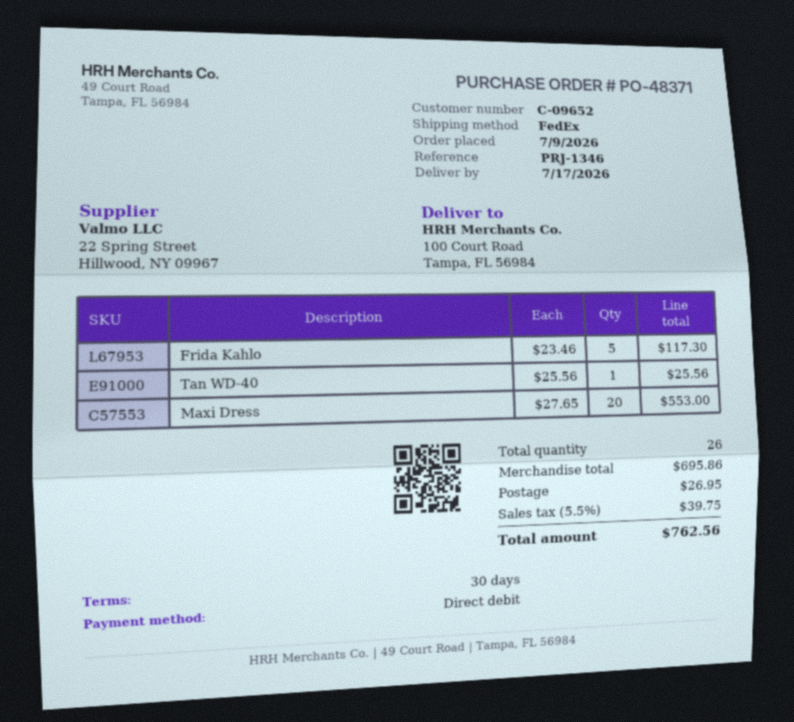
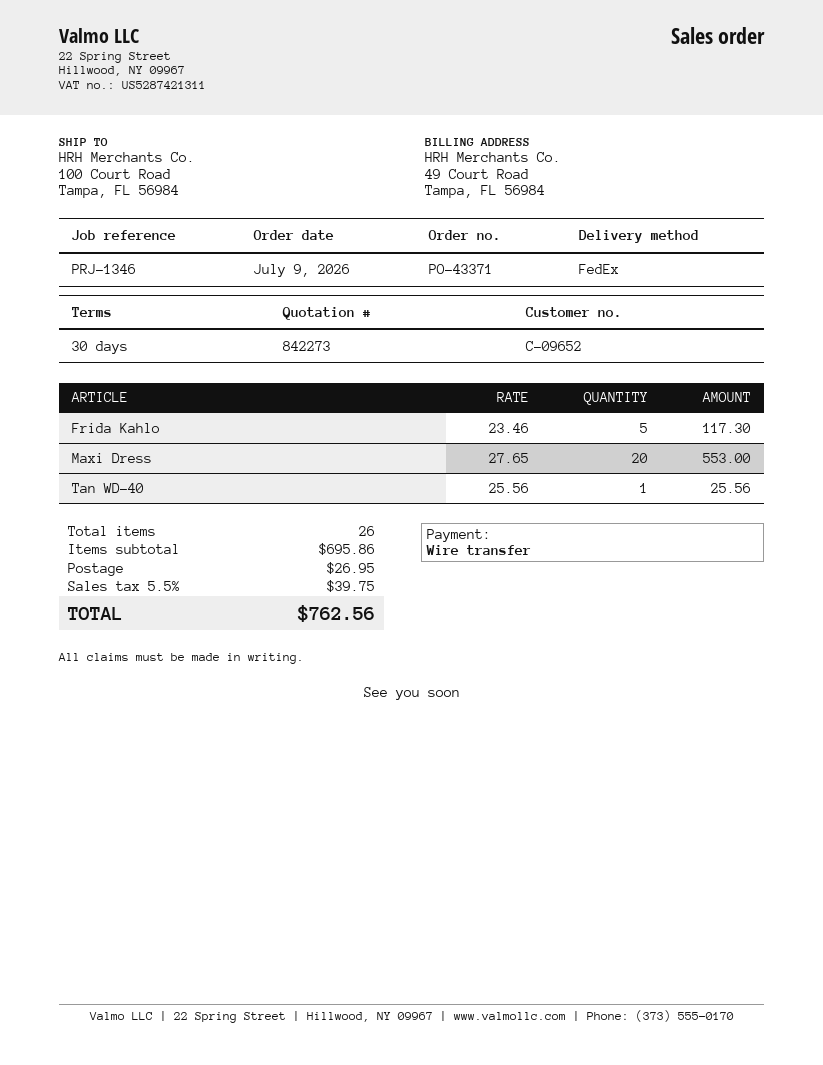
order number: PO-48371 -> PO-43371
payment method: direct debit -> bank transfer

